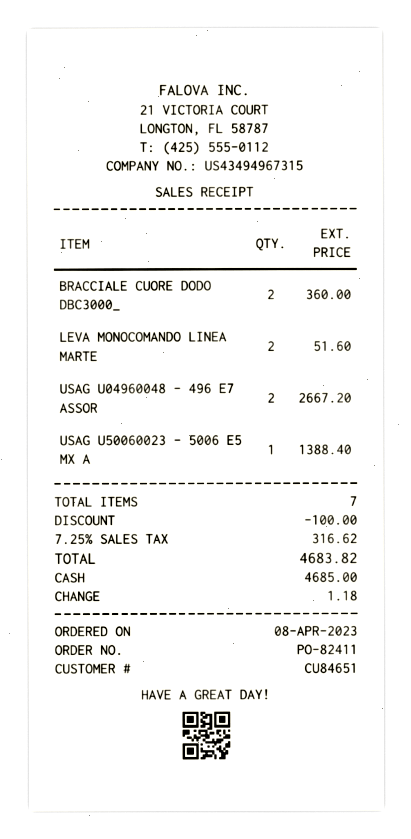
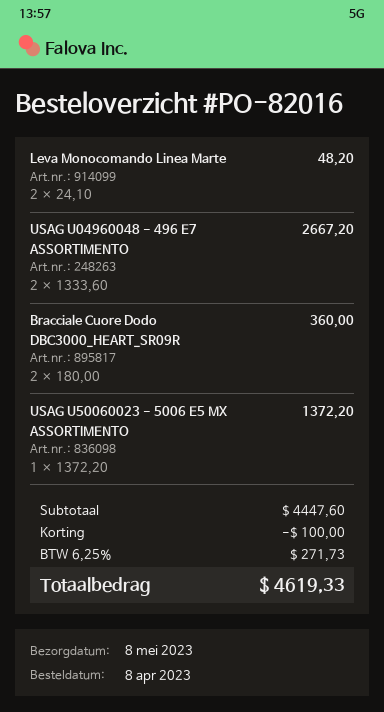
order number: PO-82411 -> PO-82016
LEVA MONOCOMANDO LINEA MARTE: 2 for 51.60 -> 2 for 48.20
USAG U50060023 - 5006 E5 MX A: 1 for 1388.40 -> 1 for 1372.20
tax: 7.25% = 316.62 -> 6.25% = 271.73
total: 4683.82 -> 4619.33

